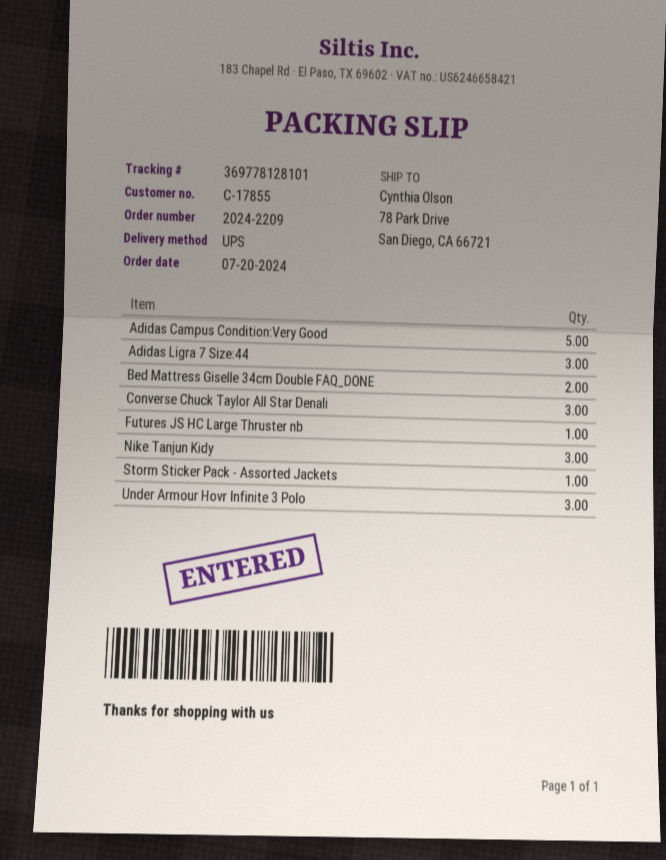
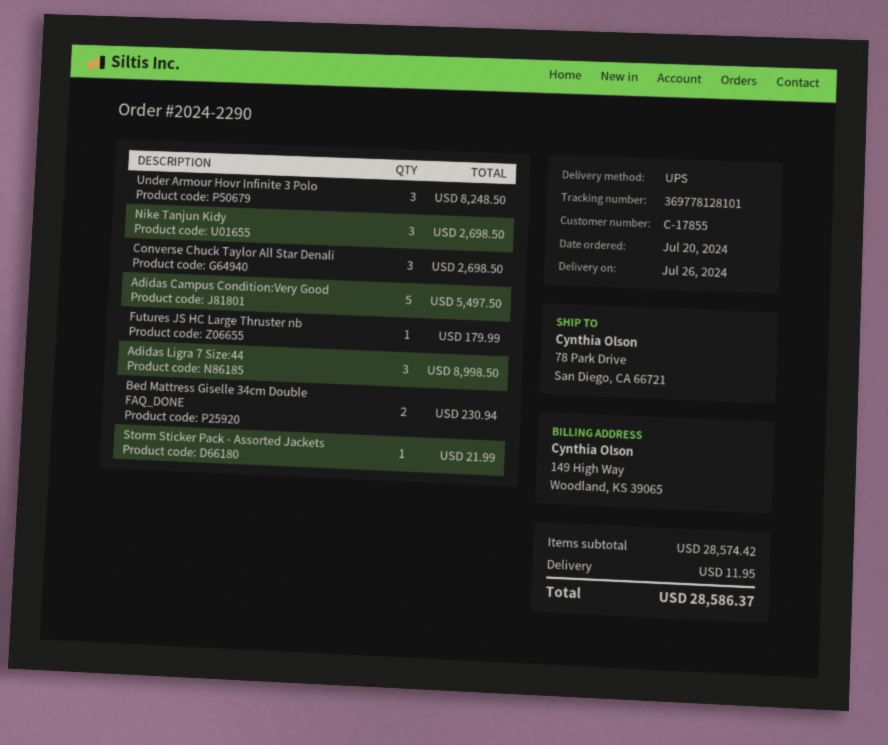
order number: 2024-2209 -> 2024-2290

